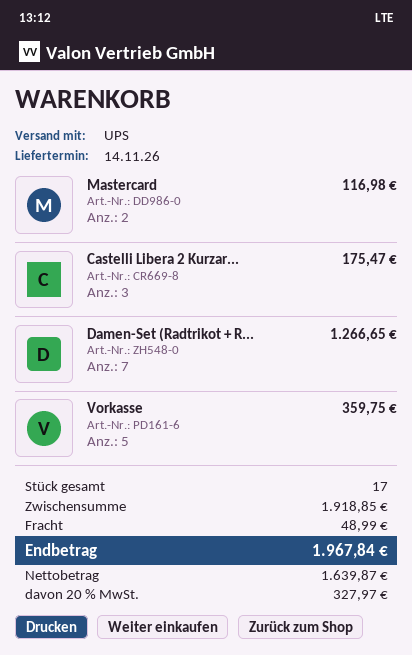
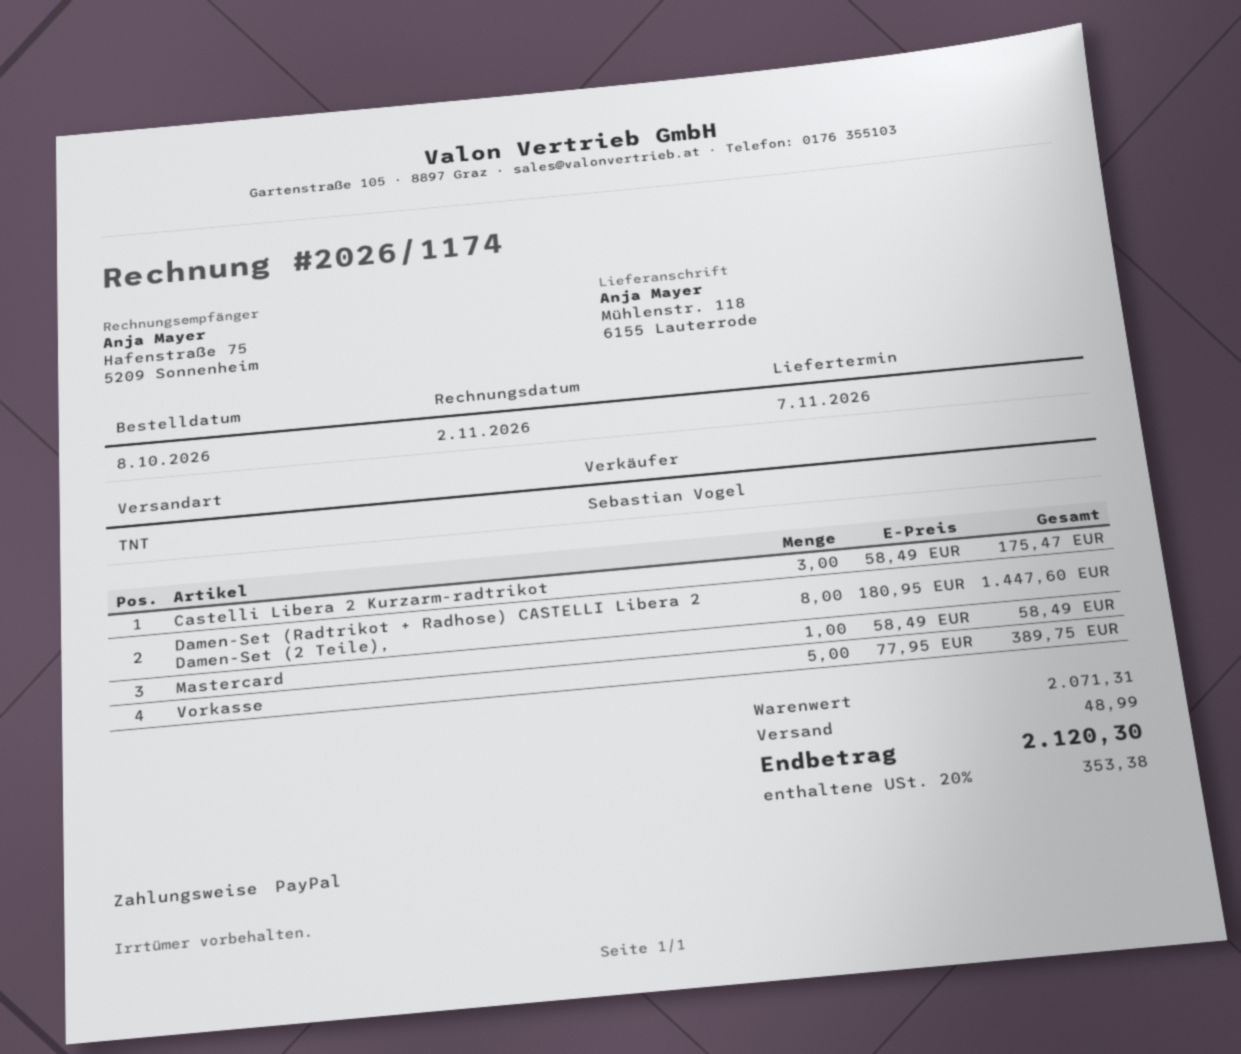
delivery date: 2026-11-14 -> 2026-11-07
shipping method: UPS -> TNT
Mastercard: 2 for 116.98 -> 1 for 58.49
Damen-Set (Radtrikot + R...: 7 for 1266.65 -> 8 for 1447.60
Vorkasse: 5 for 359.75 -> 5 for 389.75
subtotal: 1918.85 -> 2071.31
tax: 20% = 327.97 -> 20% = 353.38
total: 1967.84 -> 2120.30

